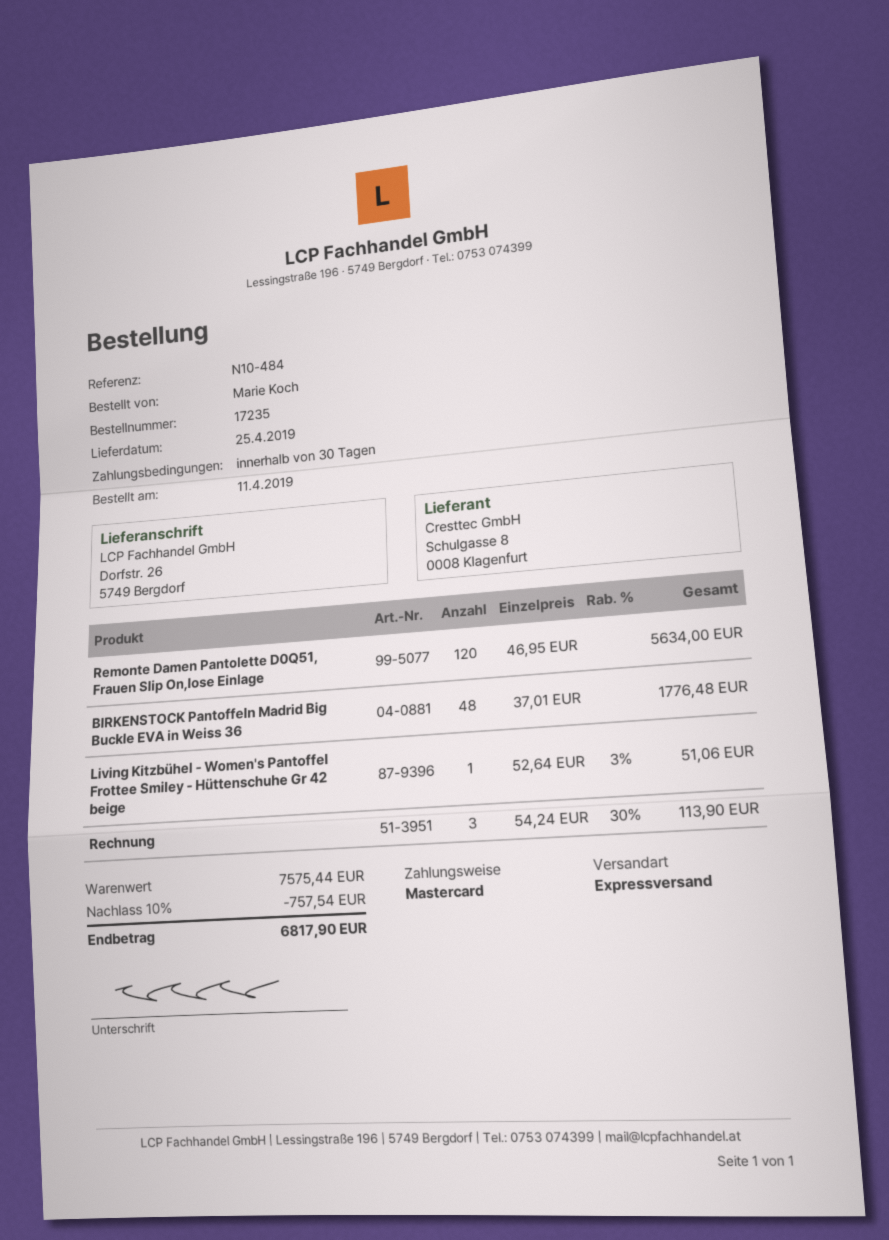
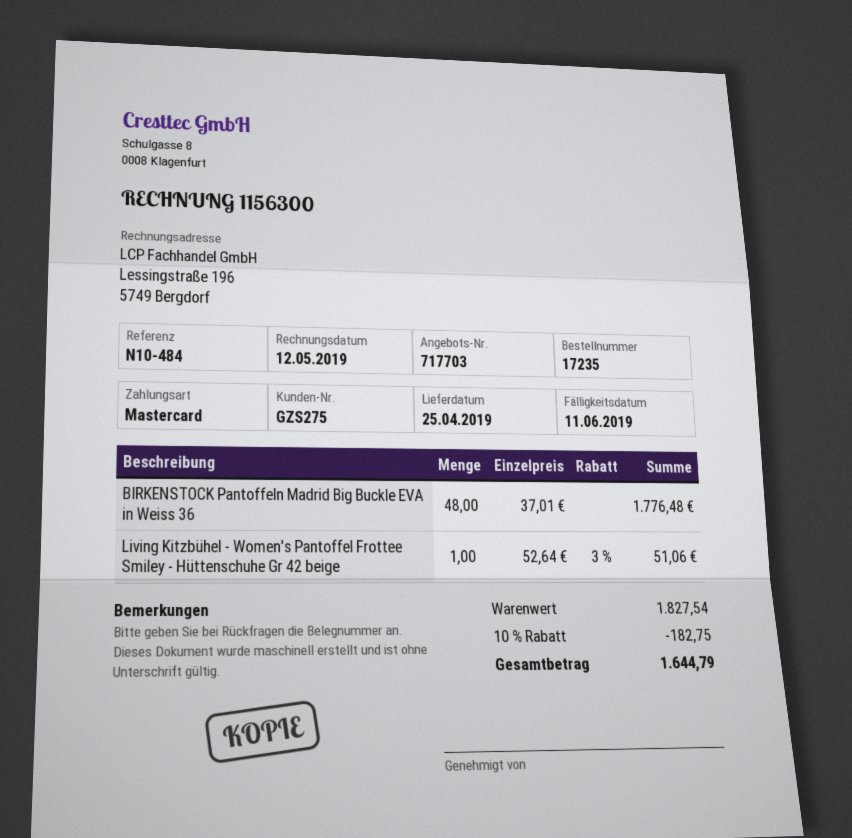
Remonte Damen Pantolette D0Q51, Frauen Slip On,lose Einlage: 120 x 46.95 = 5634.00 -> none
Rechnung: 3 x 54.24 - 30% = 113.90 -> none
subtotal: 7575.44 -> 1827.54
discount: 10% = 757.54 -> 10% = 182.75
total: 6817.90 -> 1644.79

